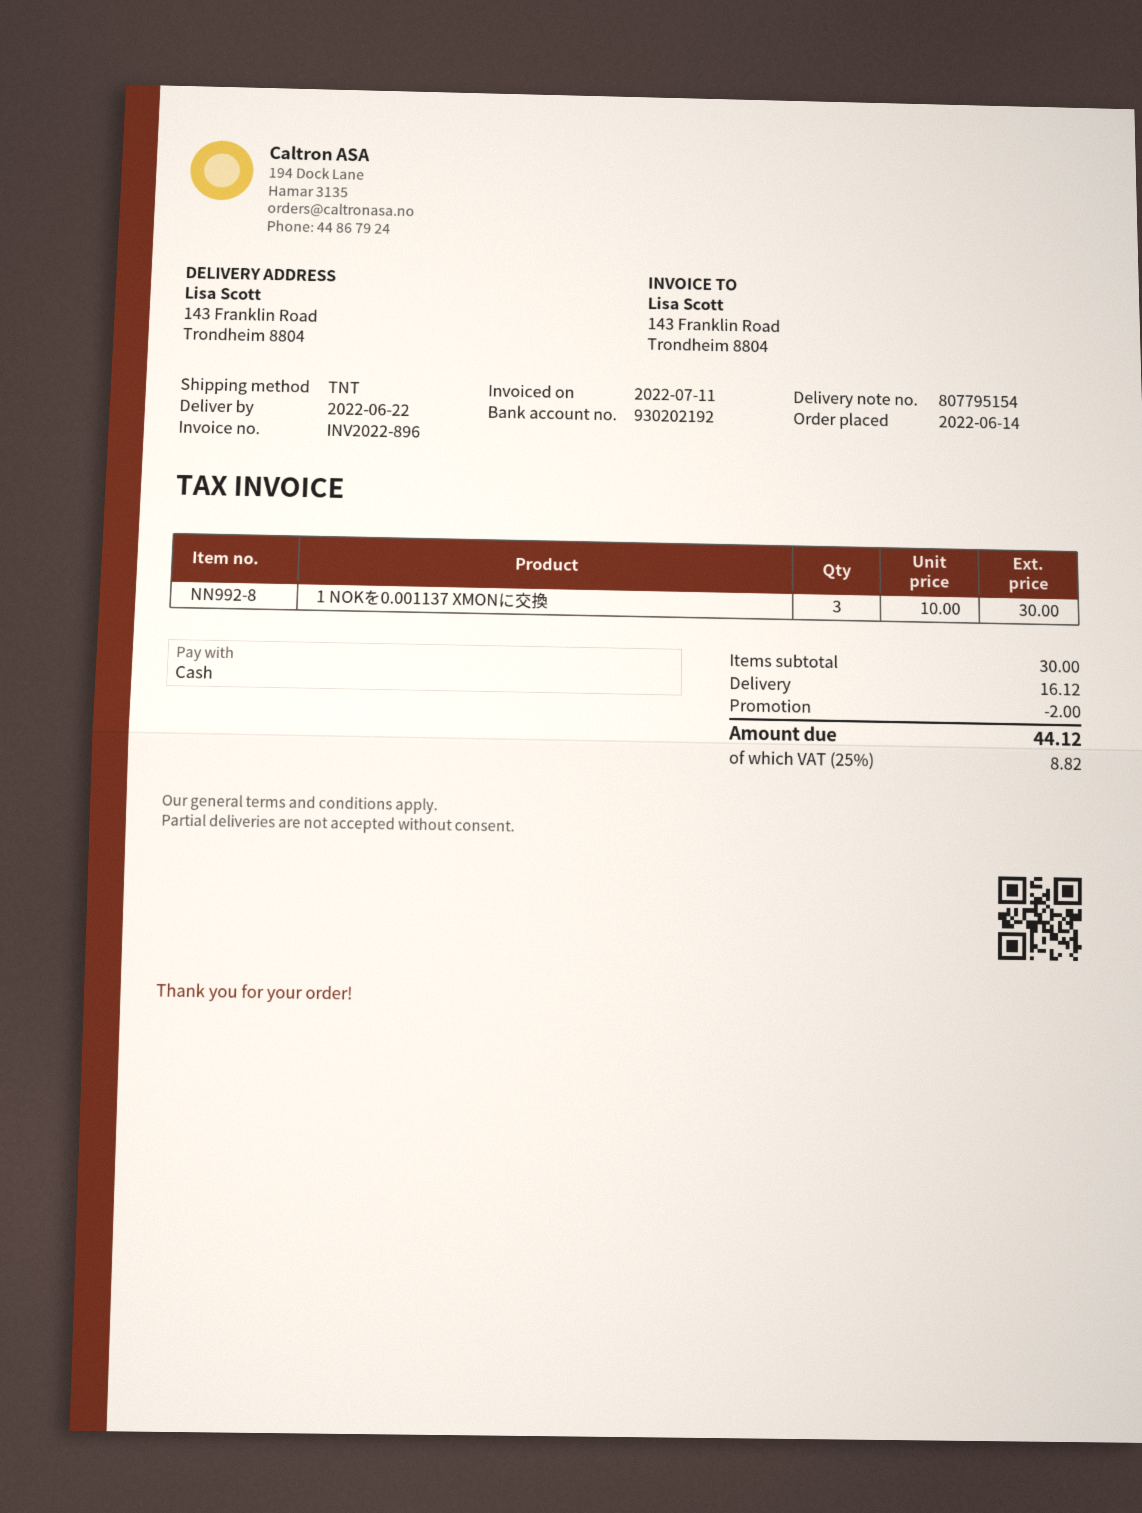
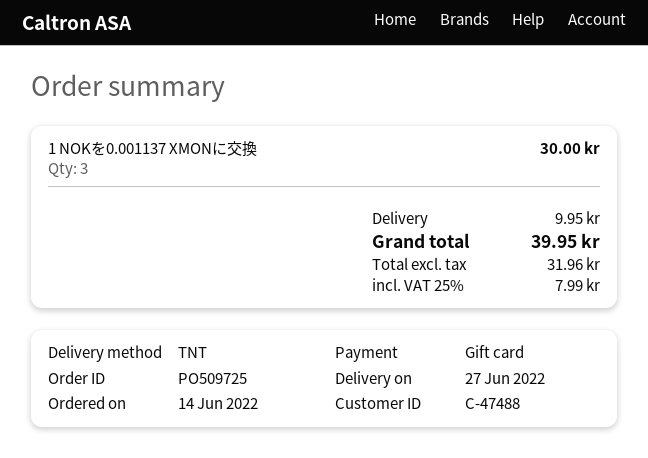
delivery date: 2022-06-22 -> 2022-06-27
payment method: cash -> gift card
discount: 2.00 -> none
shipping: 16.12 -> 9.95
tax: 25% = 8.82 -> 25% = 7.99
total: 44.12 -> 39.95

